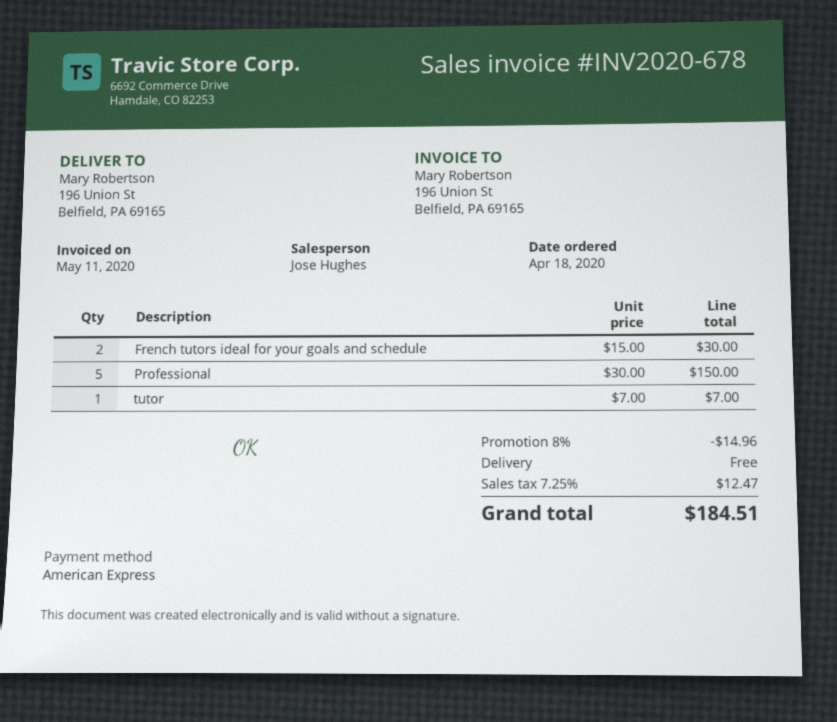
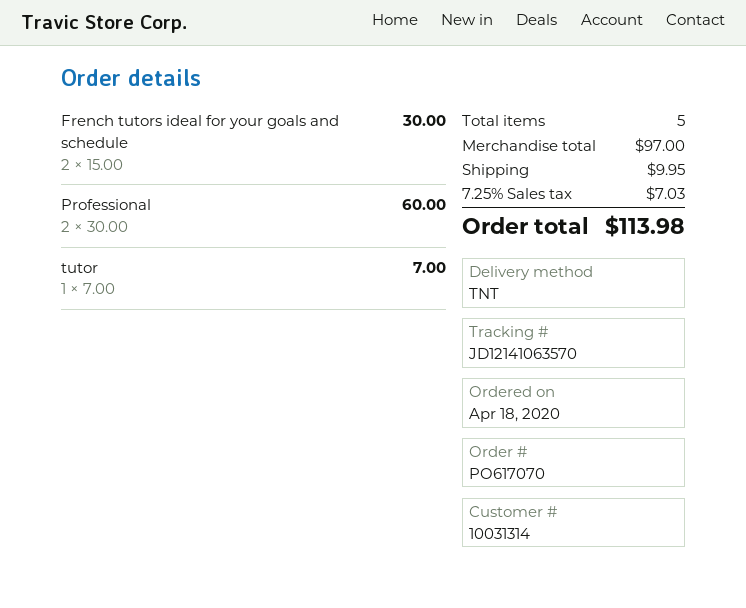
Professional: 5 x 30.00 = 150.00 -> 2 x 30.00 = 60.00
discount: 8% = 14.96 -> none
shipping: 0.00 -> 9.95
tax: 7.25% = 12.47 -> 7.25% = 7.03
total: 184.51 -> 113.98

